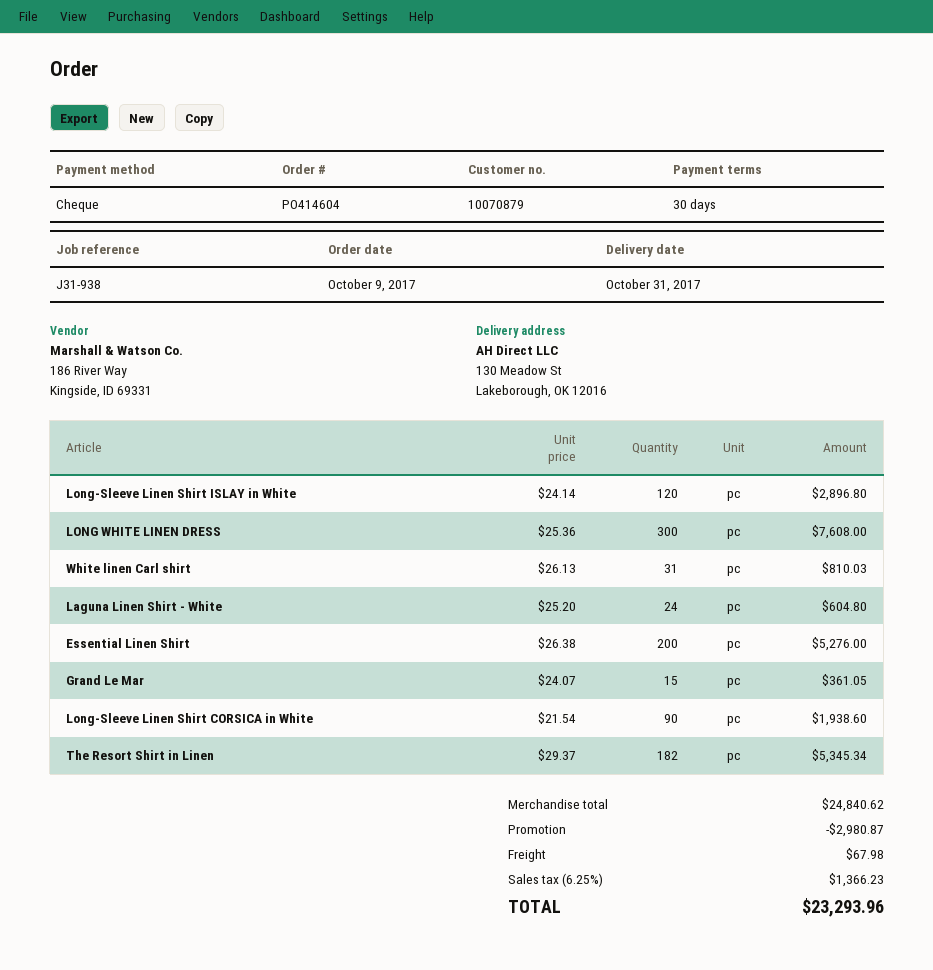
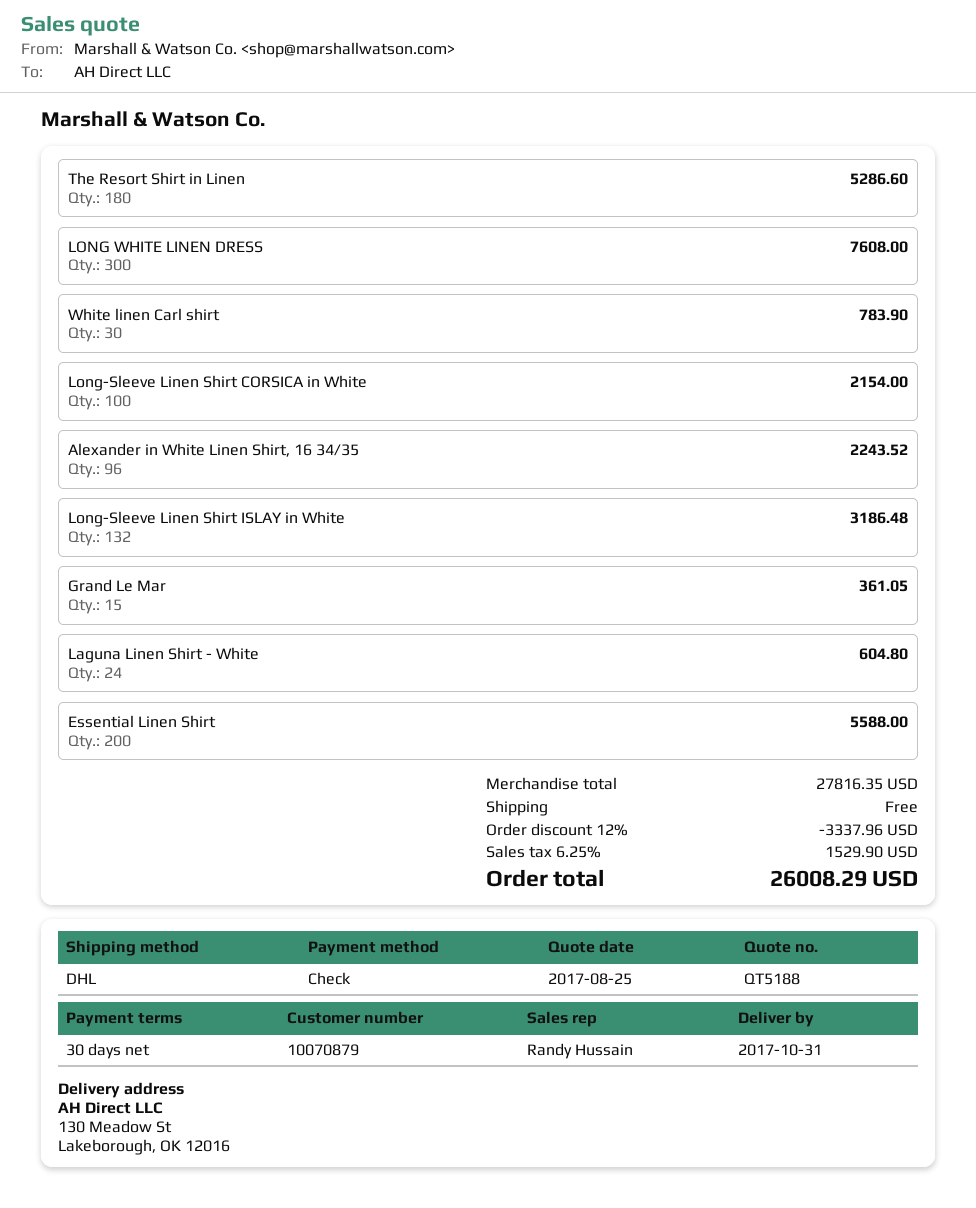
Long-Sleeve Linen Shirt ISLAY in White: 120 for 2896.80 -> 132 for 3186.48
White linen Carl shirt: 31 for 810.03 -> 30 for 783.90
Essential Linen Shirt: 200 for 5276.00 -> 200 for 5588.00
Long-Sleeve Linen Shirt CORSICA in White: 90 for 1938.60 -> 100 for 2154.00
The Resort Shirt in Linen: 182 for 5345.34 -> 180 for 5286.60
Alexander in White Linen Shirt, 16 34/35: none -> 96 for 2243.52
subtotal: 24840.62 -> 27816.35
discount: 2980.87 -> 3337.96
shipping: 67.98 -> 0.00
tax: 6.25% = 1366.23 -> 6.25% = 1529.90
total: 23293.96 -> 26008.29

